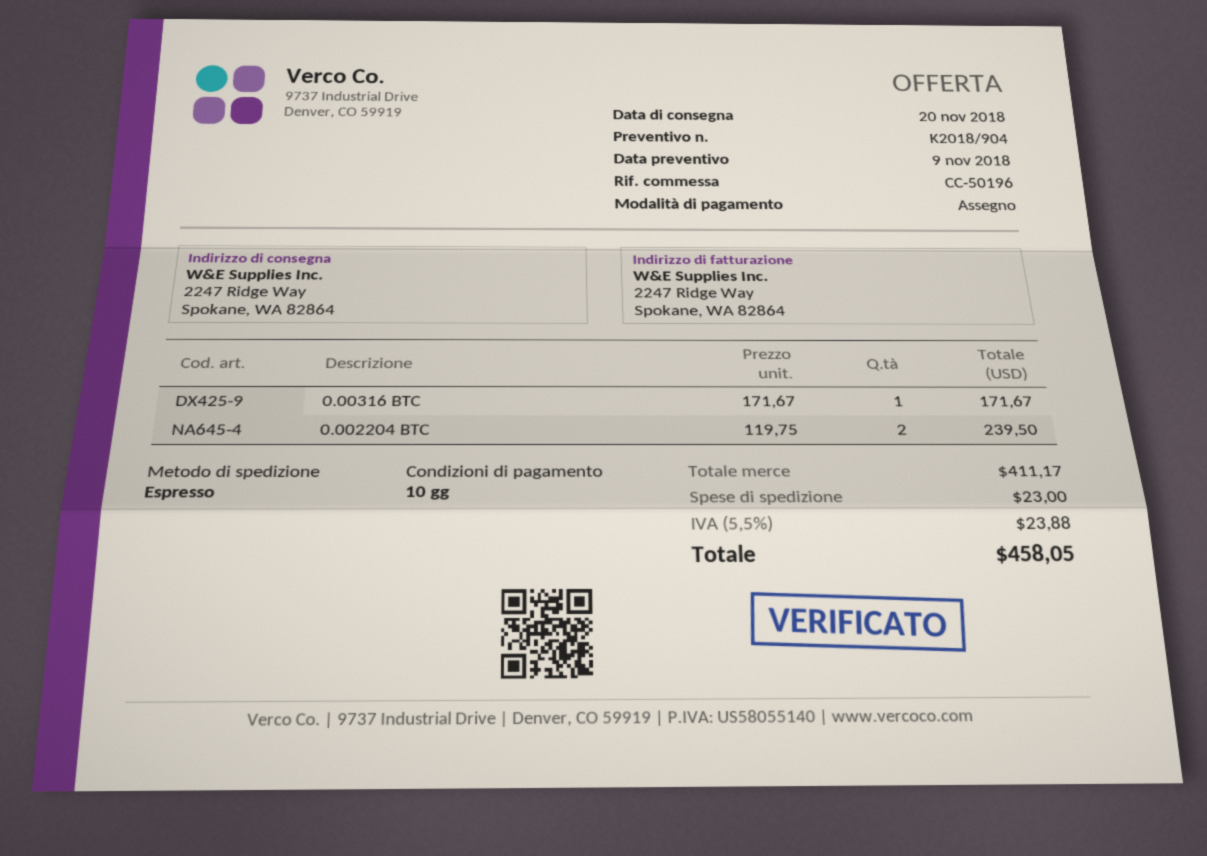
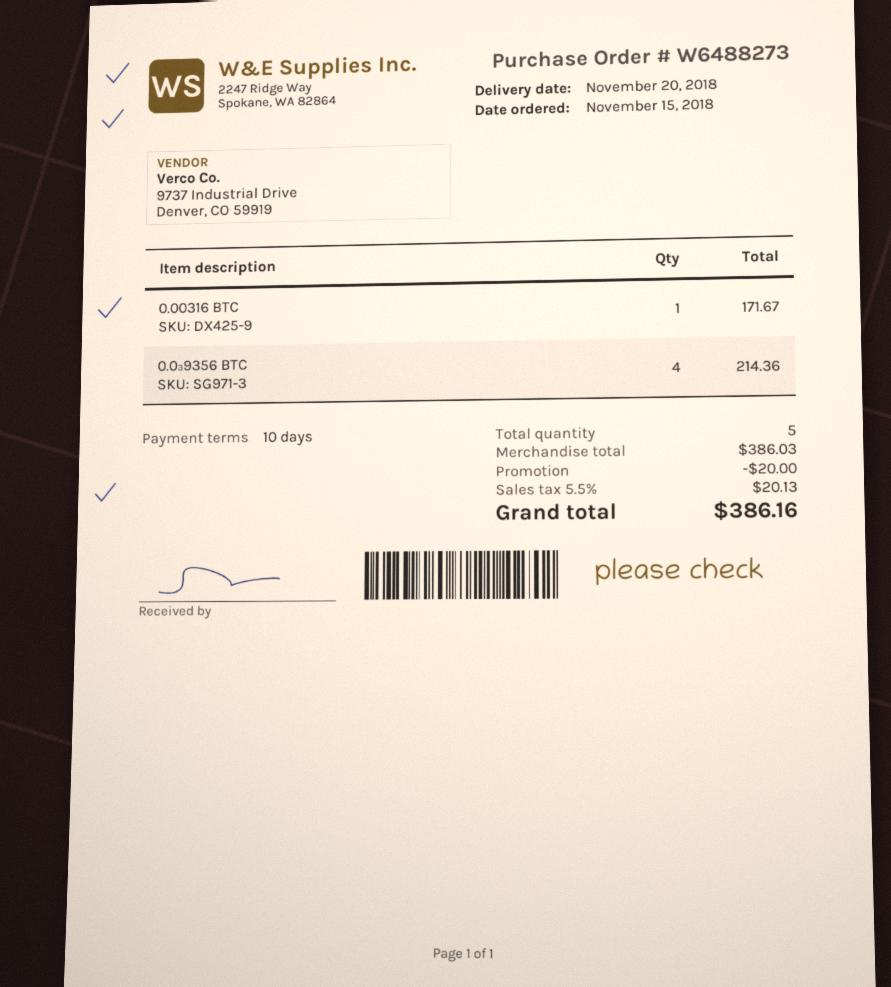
0.002204 BTC: 2 for 239.50 -> none
0.0₃9356 BTC: none -> 4 for 214.36
subtotal: 411.17 -> 386.03
discount: none -> 20.00
shipping: 23.00 -> none
tax: 5.5% = 23.88 -> 5.5% = 20.13
total: 458.05 -> 386.16

